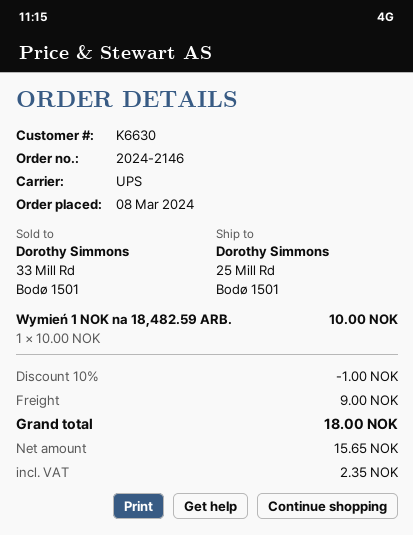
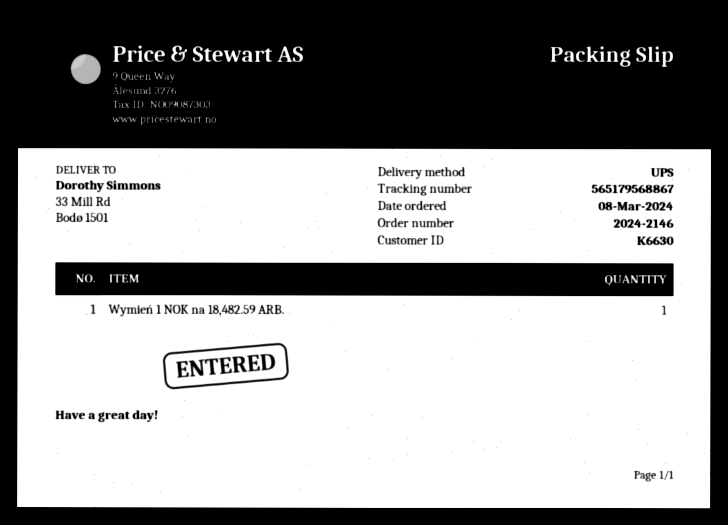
ship to: 25 Mill Rd, Bodø 1501 -> 33 Mill Rd, Bodø 1501

